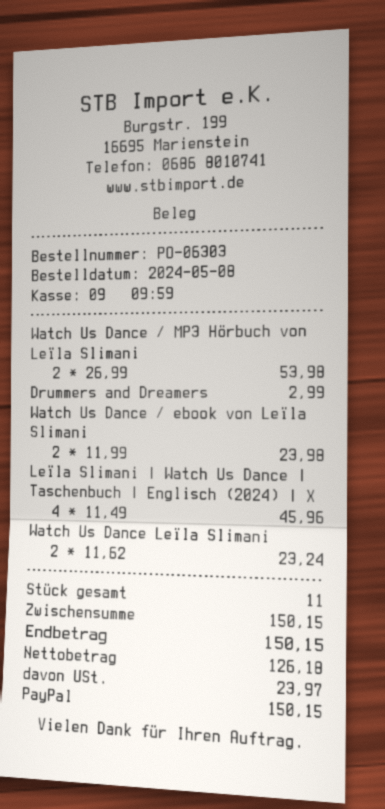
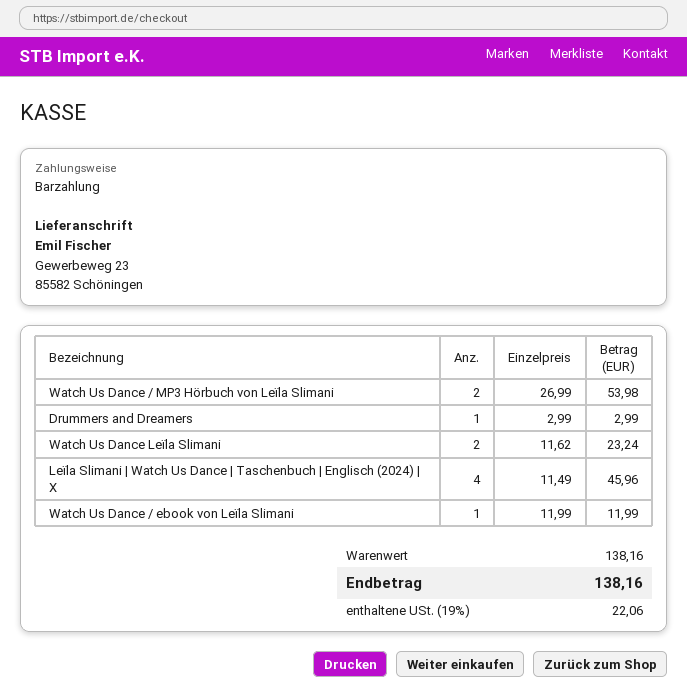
payment method: PayPal -> cash
Watch Us Dance / ebook von Leïla Slimani: 2 x 11.99 = 23.98 -> 1 x 11.99 = 11.99
subtotal: 150.15 -> 138.16
tax: 23.97 -> 22.06
total: 150.15 -> 138.16

